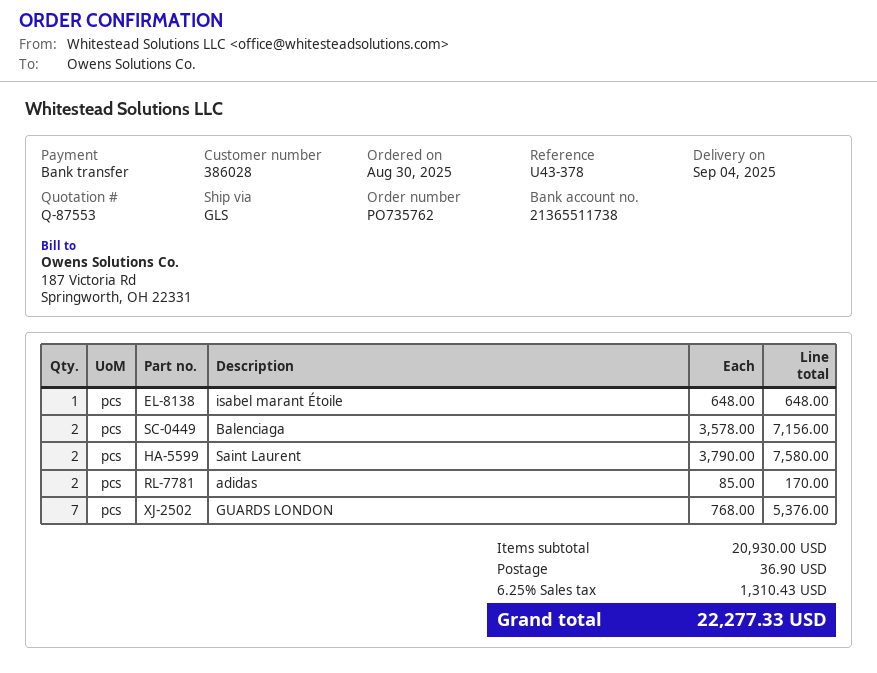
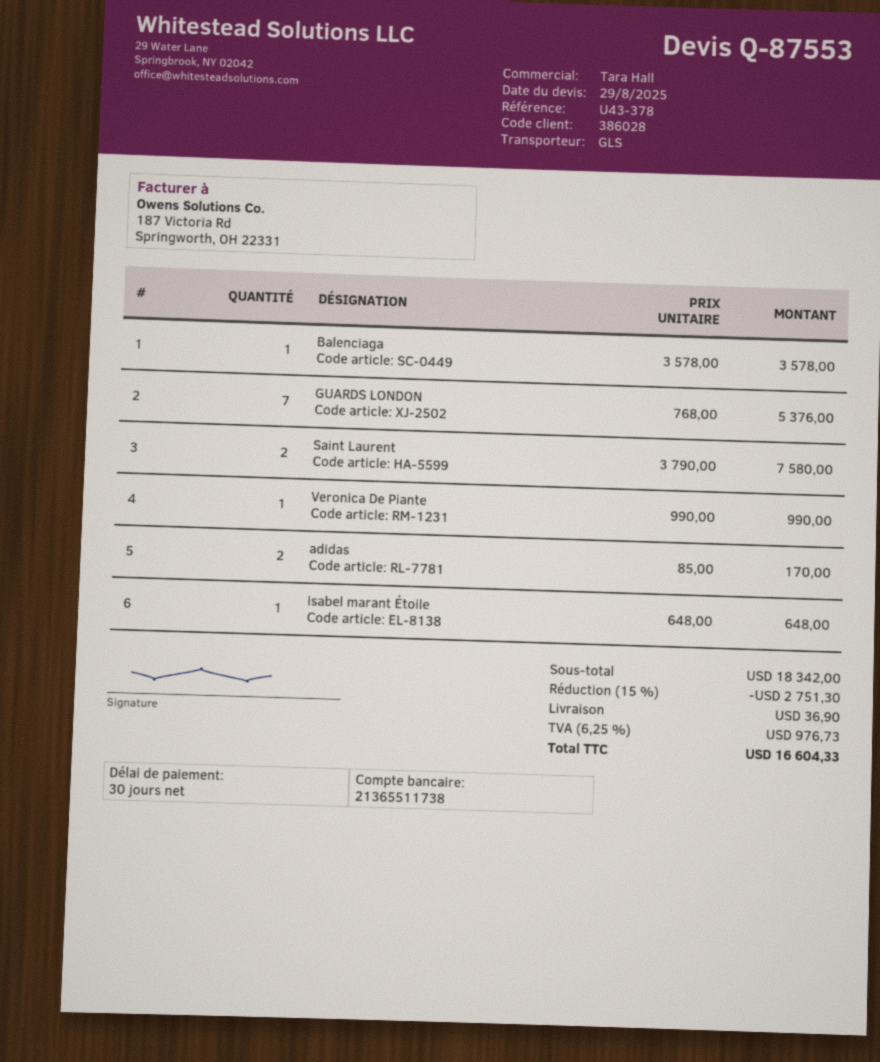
Balenciaga: 2 x 3578.00 = 7156.00 -> 1 x 3578.00 = 3578.00
Veronica De Piante: none -> 1 x 990.00 = 990.00
subtotal: 20930.00 -> 18342.00
discount: none -> 15% = 2751.30
tax: 6.25% = 1310.43 -> 6.25% = 976.73
total: 22277.33 -> 16604.33

